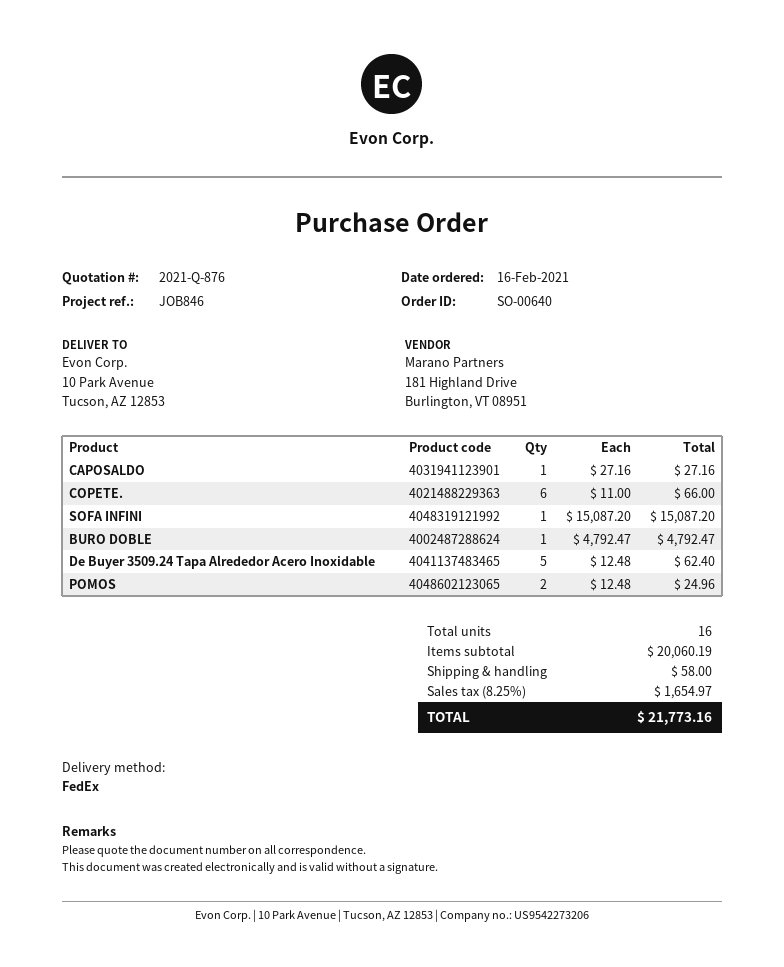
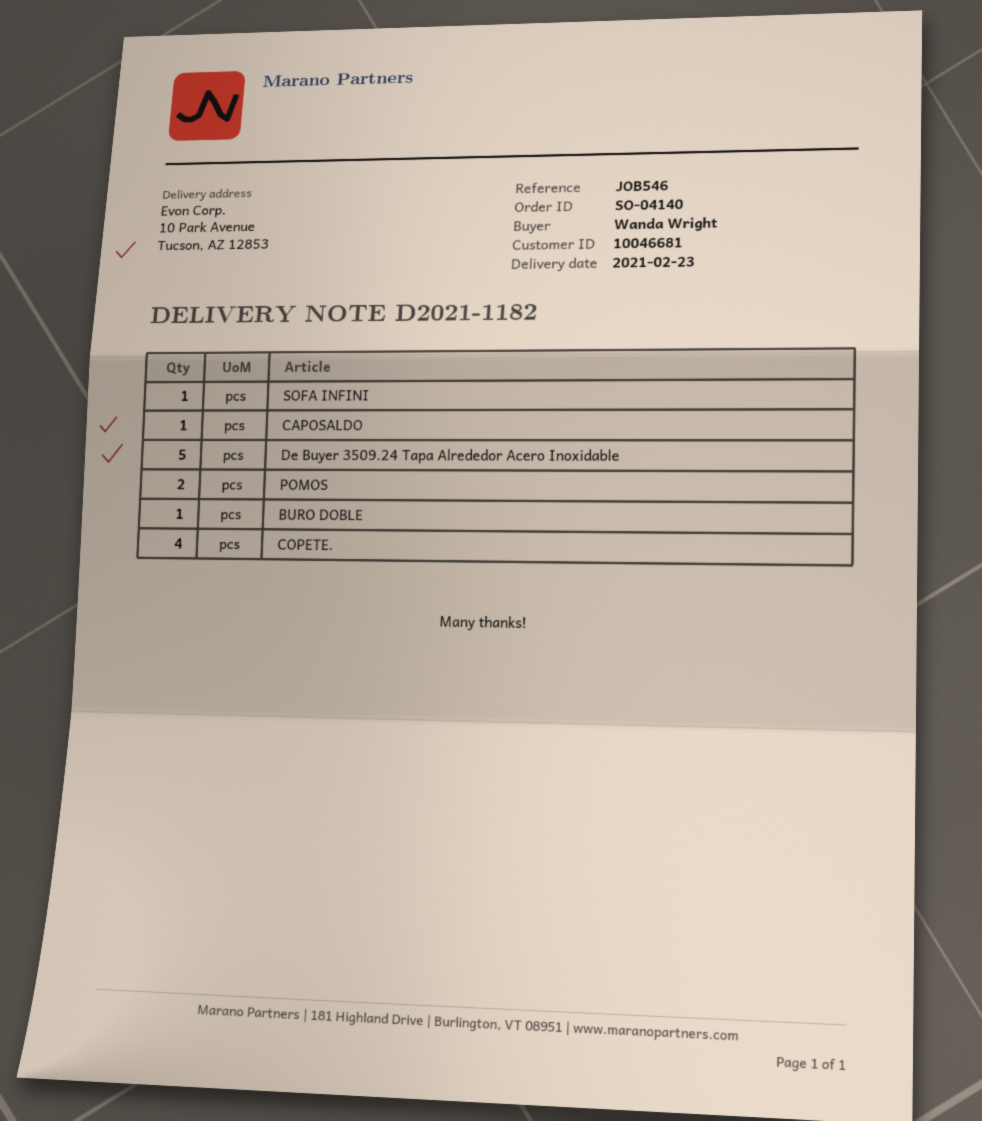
order number: SO-00640 -> SO-04140
reference: JOB846 -> JOB546
COPETE.: 6 -> 4

